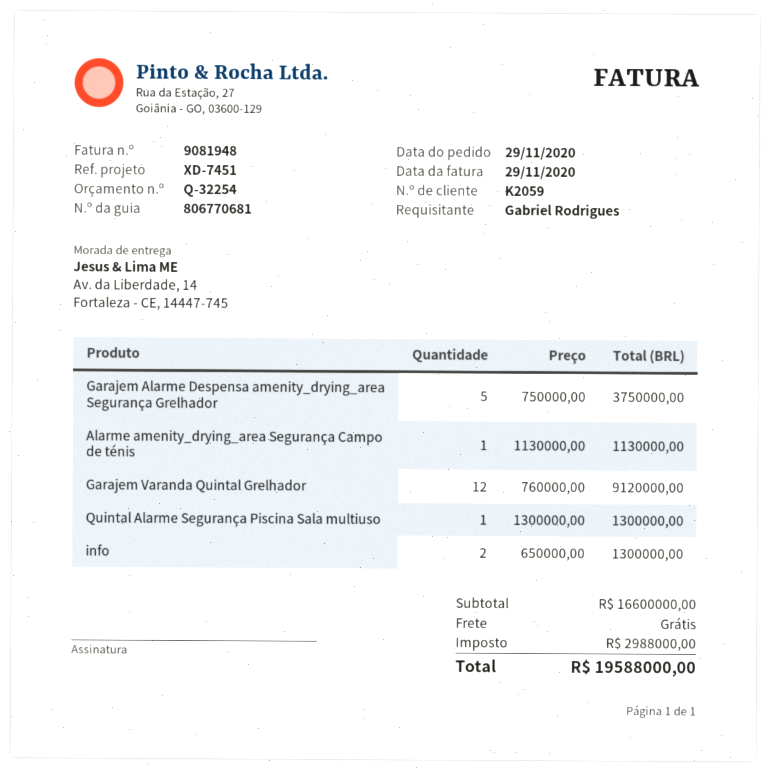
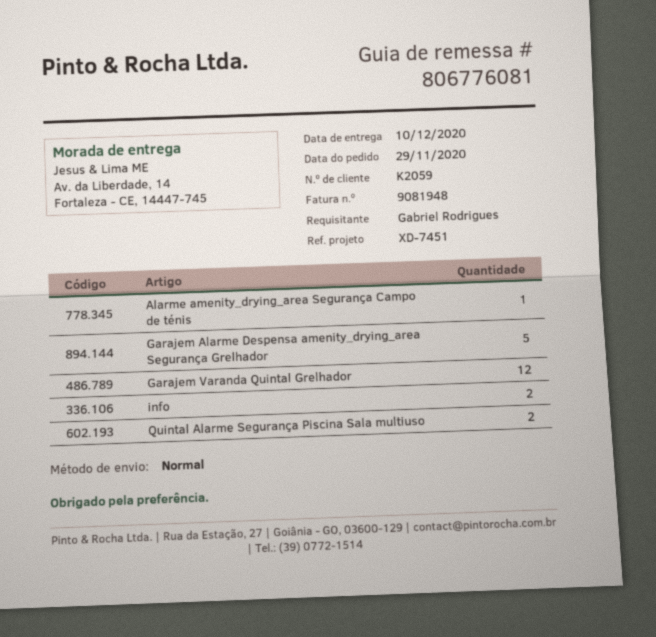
delivery note number: 806770681 -> 806776081
Quintal Alarme Segurança Piscina Sala multiuso: 1 -> 2

